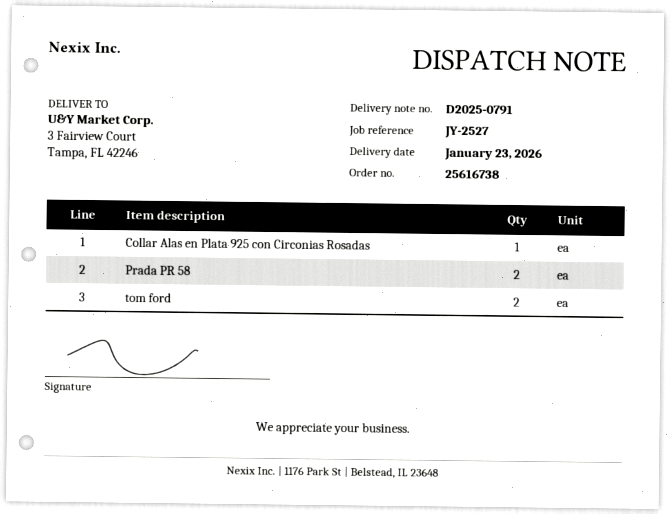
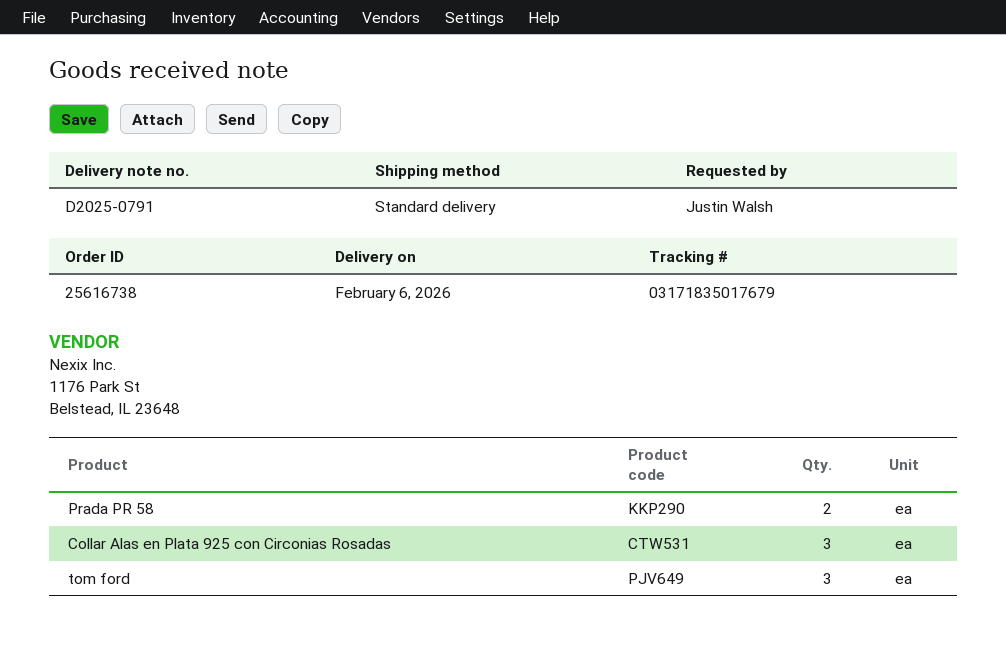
delivery date: 2026-01-23 -> 2026-02-06
Collar Alas en Plata 925 con Circonias Rosadas: 1 -> 3
tom ford: 2 -> 3

